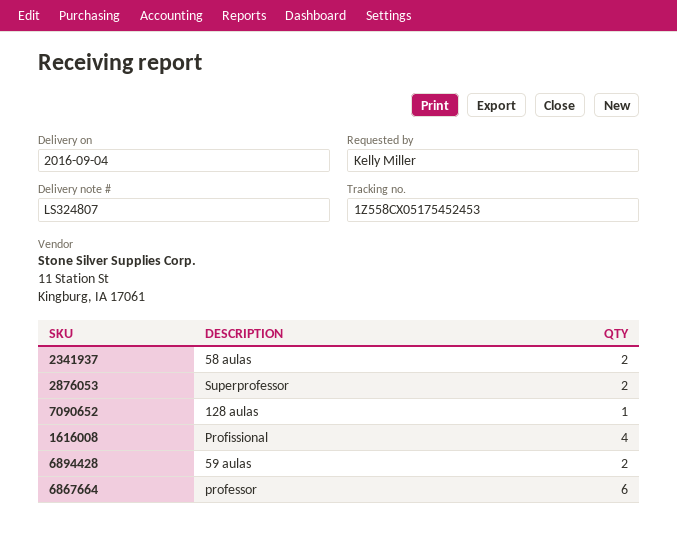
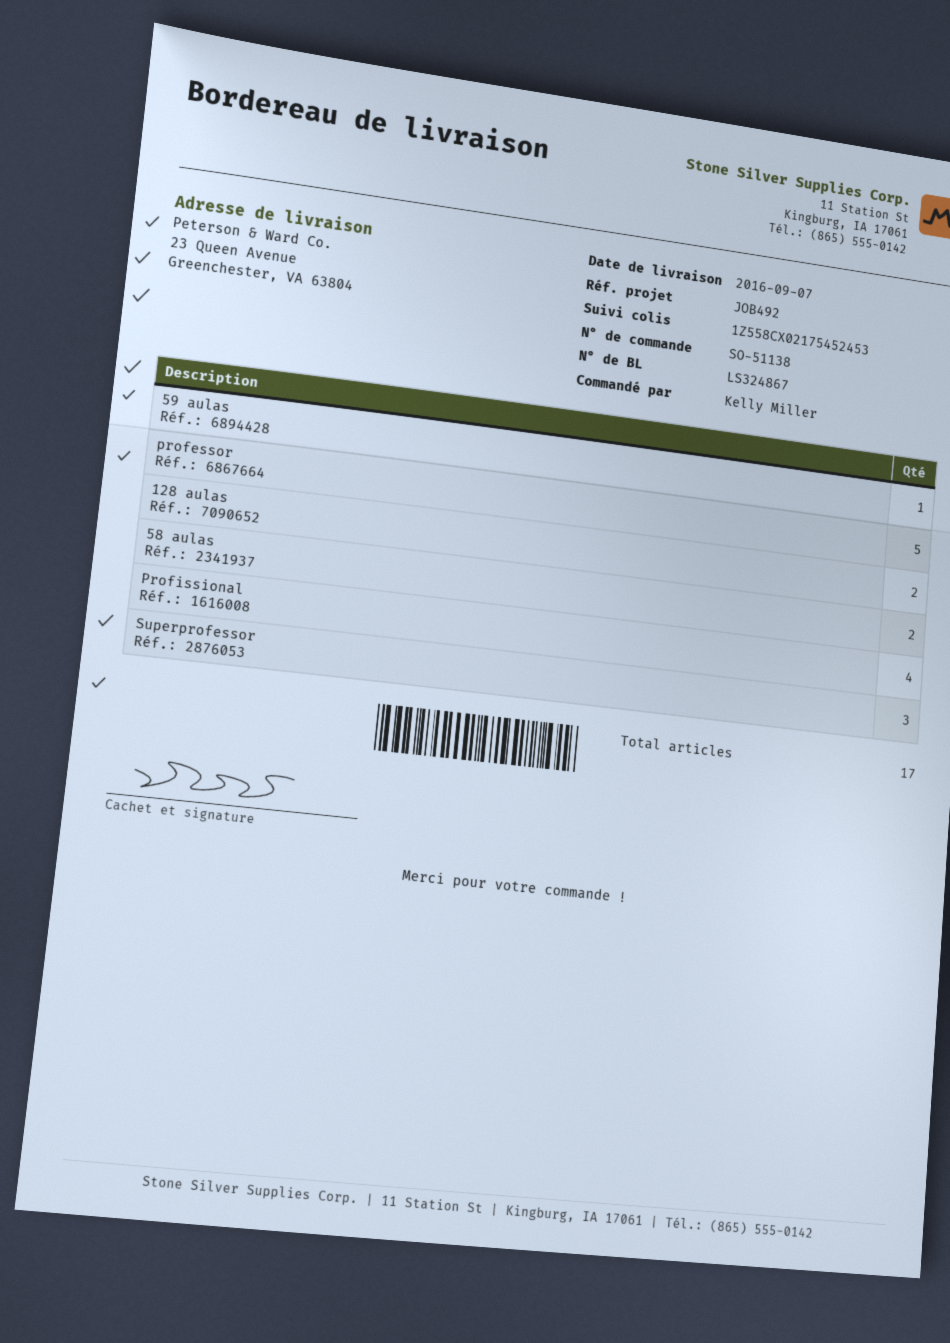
delivery note number: LS324807 -> LS324867
delivery date: 2016-09-04 -> 2016-09-07
tracking number: 1Z558CX05175452453 -> 1Z558CX02175452453
Superprofessor: 2 -> 3
128 aulas: 1 -> 2
59 aulas: 2 -> 1
professor: 6 -> 5

